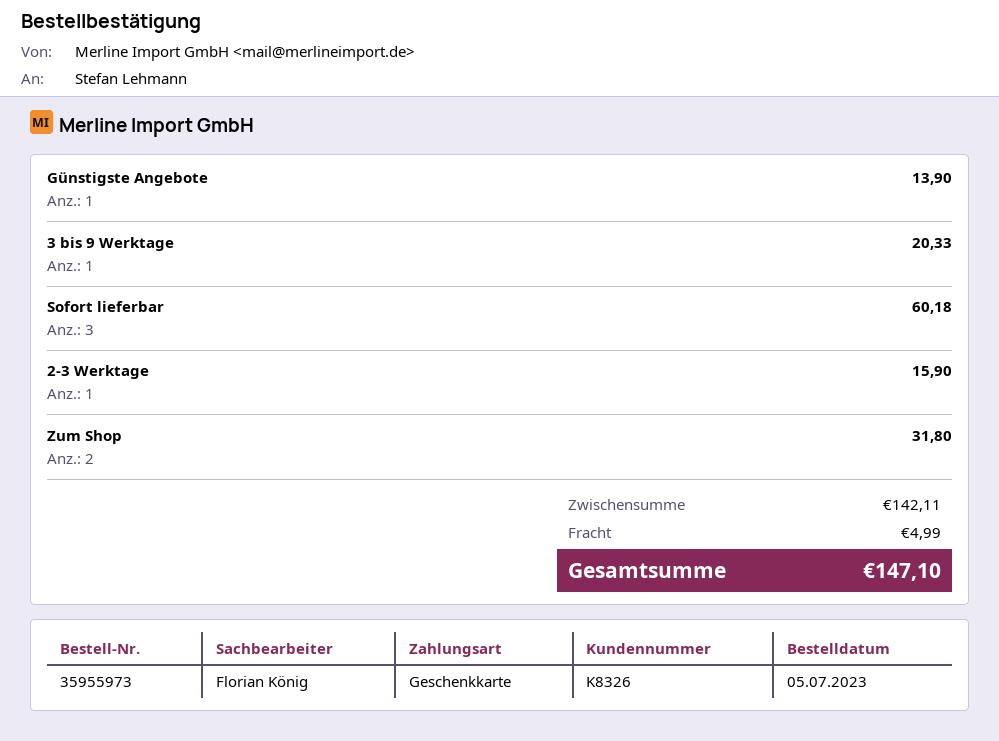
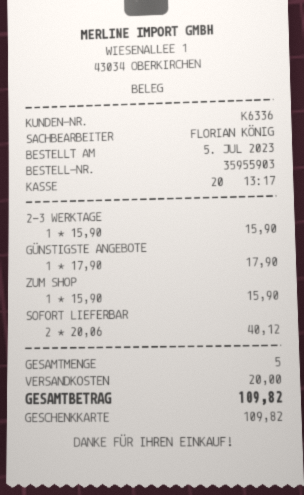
order number: 35955973 -> 35955903
customer number: K8326 -> K6336
Günstigste Angebote: 1 for 13.90 -> 1 for 17.90
3 bis 9 Werktage: 1 for 20.33 -> none
Sofort lieferbar: 3 for 60.18 -> 2 for 40.12
Zum Shop: 2 for 31.80 -> 1 for 15.90
shipping: 4.99 -> 20.00
total: 147.10 -> 109.82

